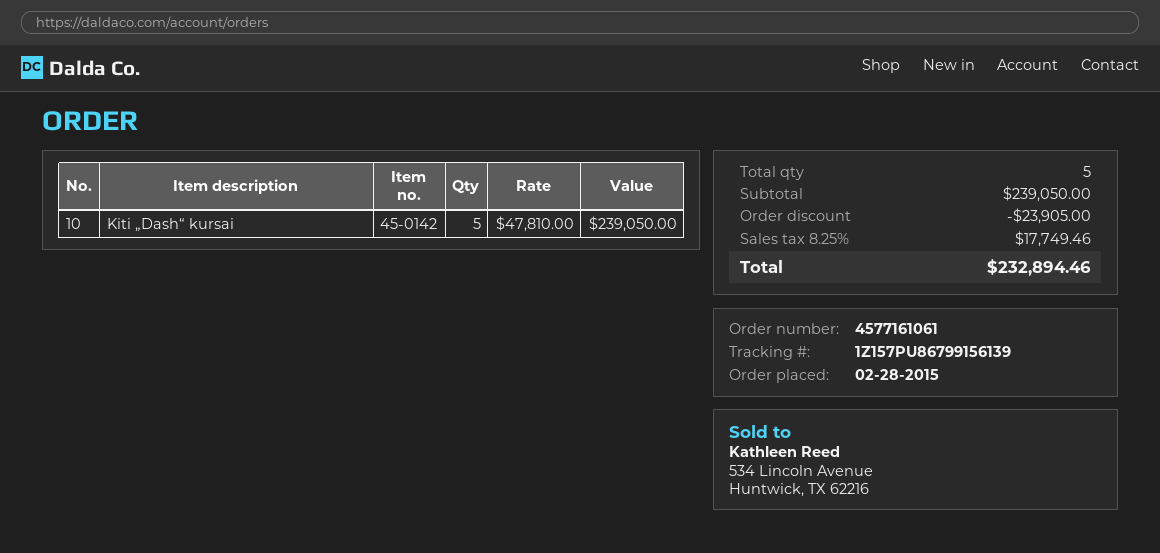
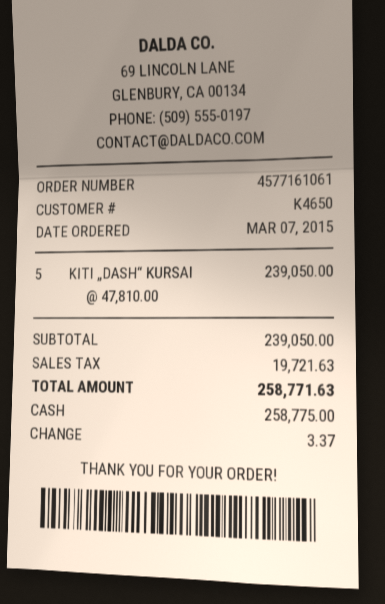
order date: 2015-02-28 -> 2015-03-07
discount: 23905.00 -> none
tax: 17749.46 -> 19721.63
total: 232894.46 -> 258771.63

